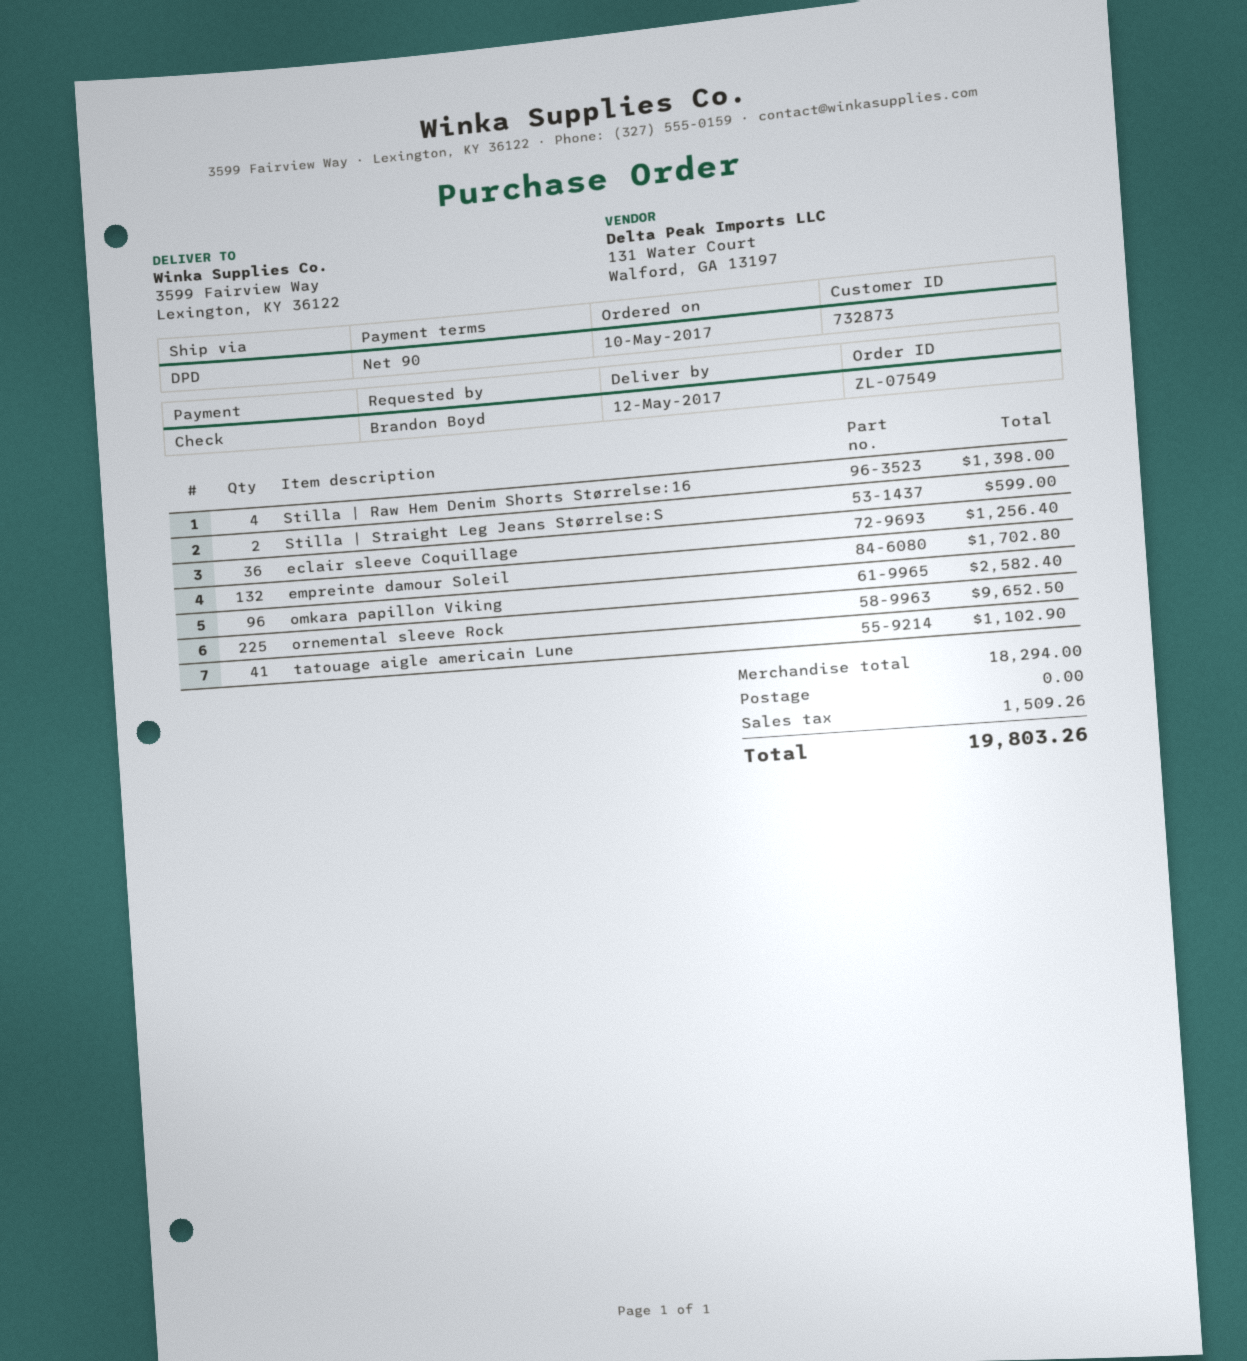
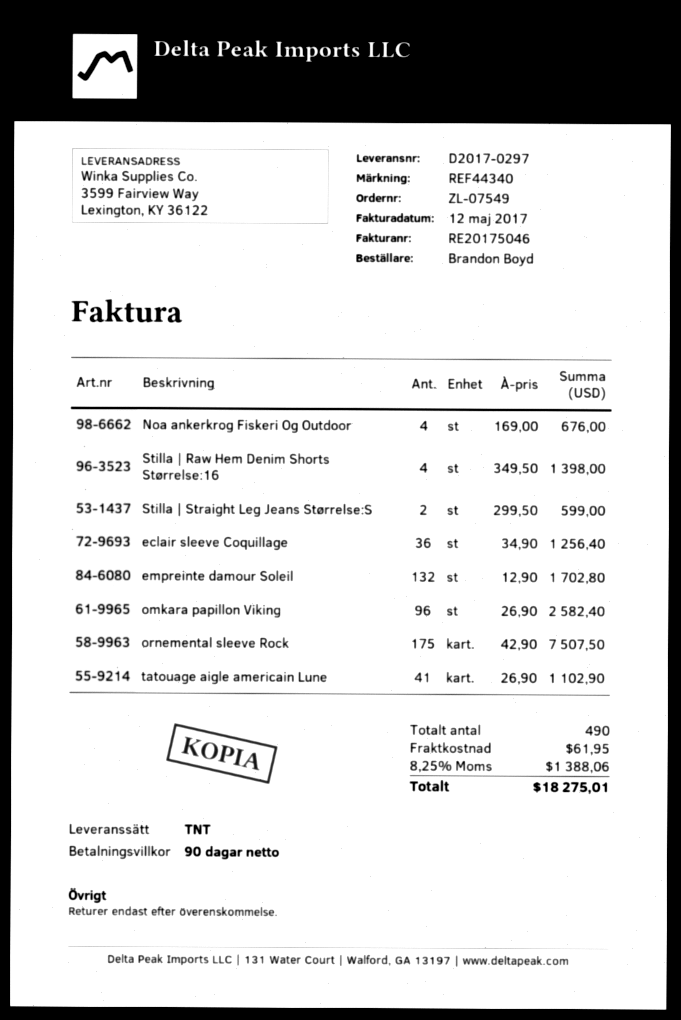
shipping method: DPD -> TNT
ornemental sleeve Rock: 225 for 9652.50 -> 175 for 7507.50
Noa ankerkrog Fiskeri Og Outdoor: none -> 4 for 676.00
shipping: 0.00 -> 61.95
tax: 1509.26 -> 1388.06
total: 19803.26 -> 18275.01

